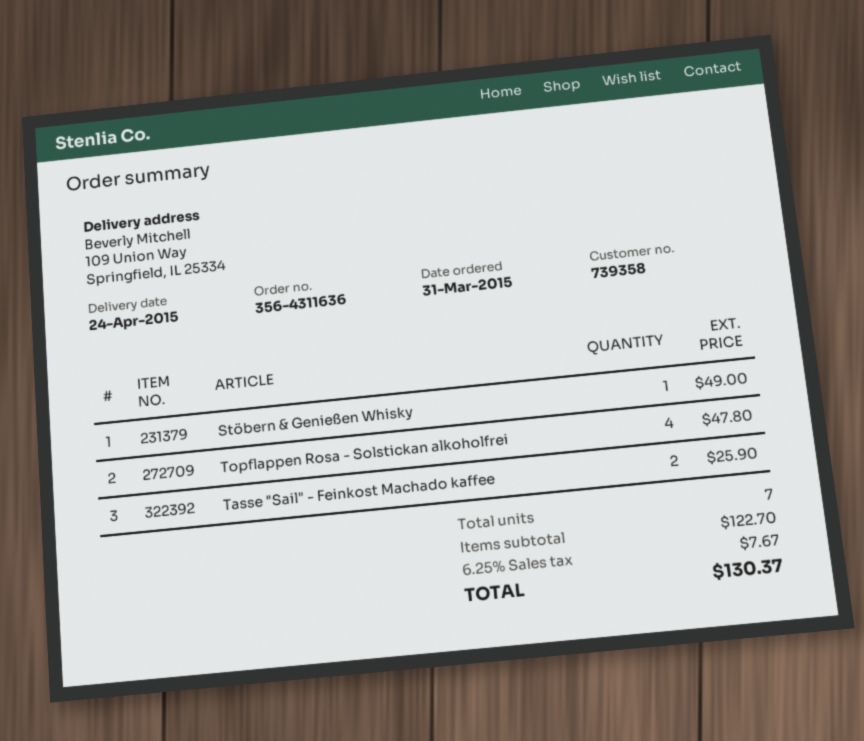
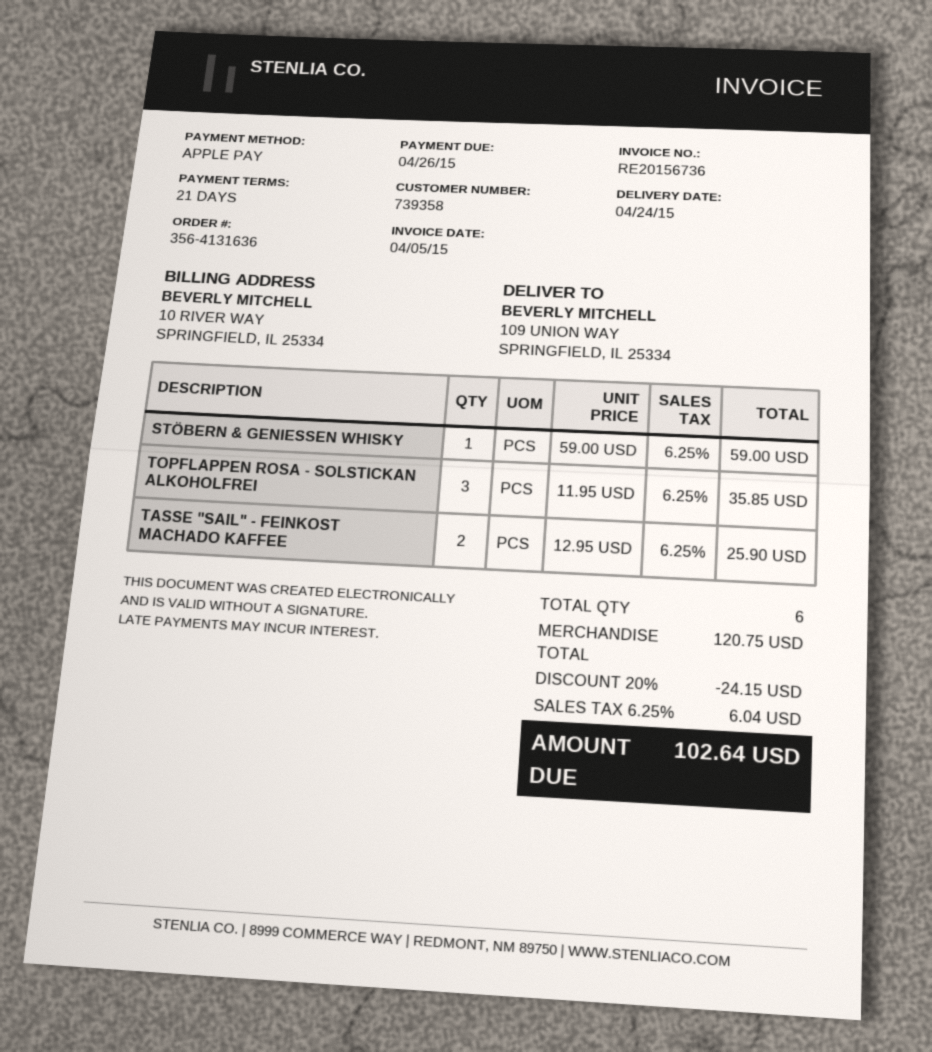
order number: 356-4311636 -> 356-4131636
Stöbern & Genießen Whisky: 1 for 49.00 -> 1 for 59.00
Topflappen Rosa - Solstickan alkoholfrei: 4 for 47.80 -> 3 for 35.85
total quantity: 7 -> 6
subtotal: 122.70 -> 120.75
discount: none -> 20% = 24.15
tax: 6.25% = 7.67 -> 6.25% = 6.04
total: 130.37 -> 102.64

